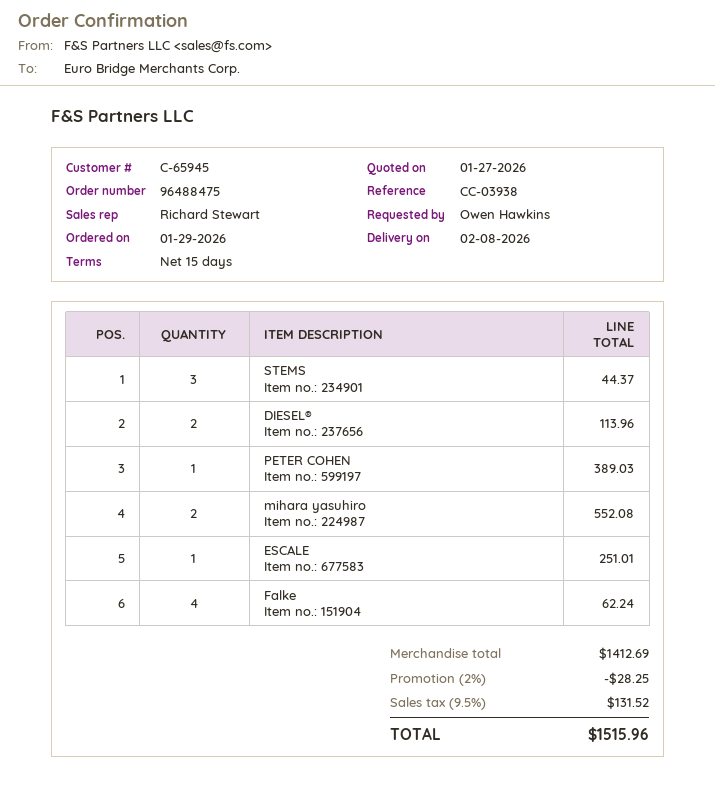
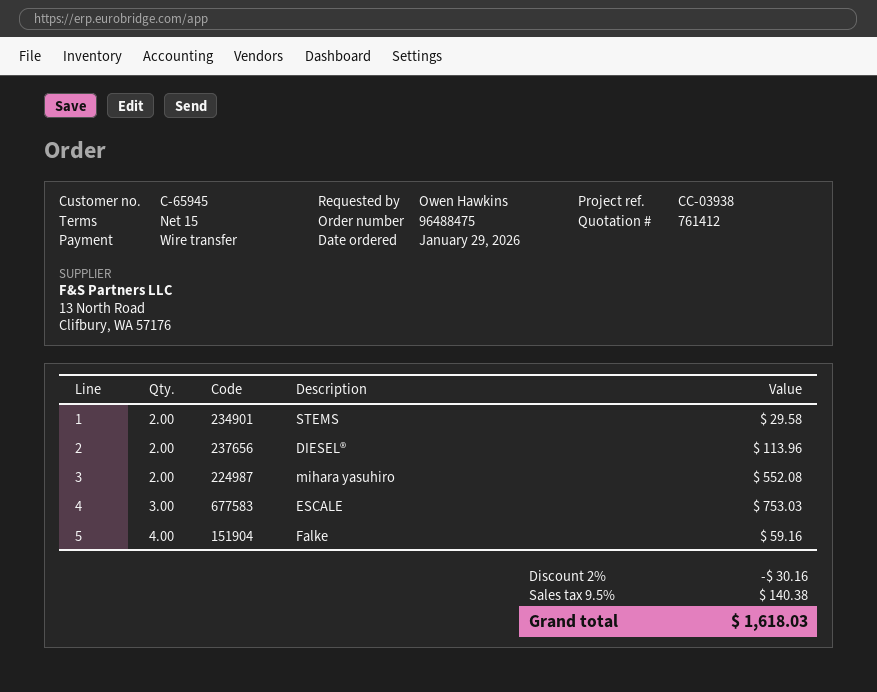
STEMS: 3 for 44.37 -> 2 for 29.58
PETER COHEN: 1 for 389.03 -> none
ESCALE: 1 for 251.01 -> 3 for 753.03
Falke: 4 for 62.24 -> 4 for 59.16
discount: 2% = 28.25 -> 2% = 30.16
tax: 9.5% = 131.52 -> 9.5% = 140.38
total: 1515.96 -> 1618.03

